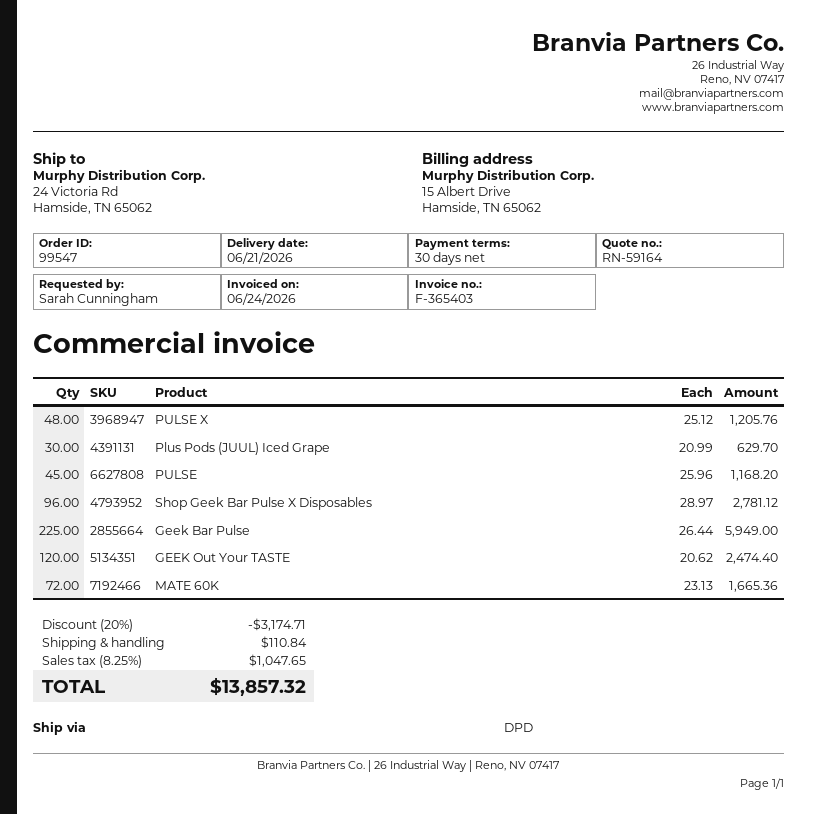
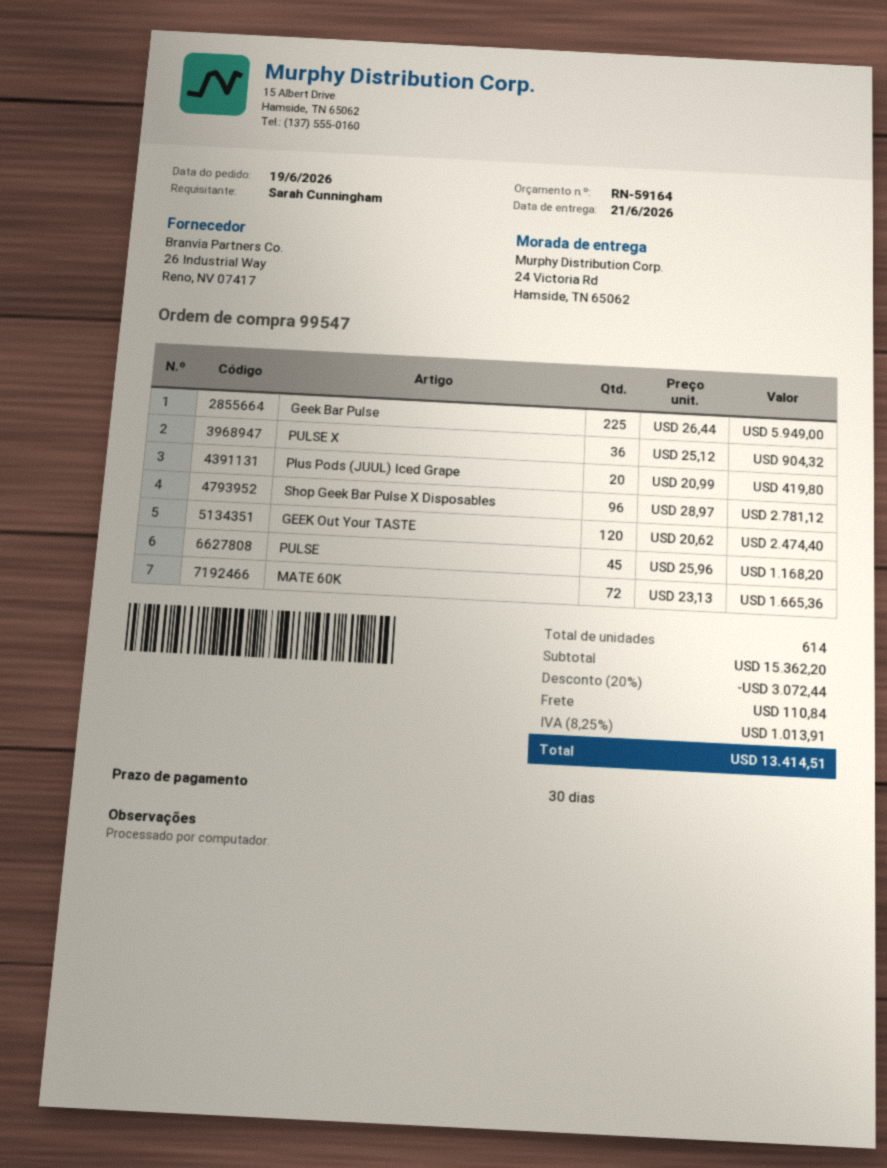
PULSE X: 48 x 25.12 = 1205.76 -> 36 x 25.12 = 904.32
Plus Pods (JUUL) Iced Grape: 30 x 20.99 = 629.70 -> 20 x 20.99 = 419.80
discount: 20% = 3174.71 -> 20% = 3072.44
tax: 8.25% = 1047.65 -> 8.25% = 1013.91
total: 13857.32 -> 13414.51

